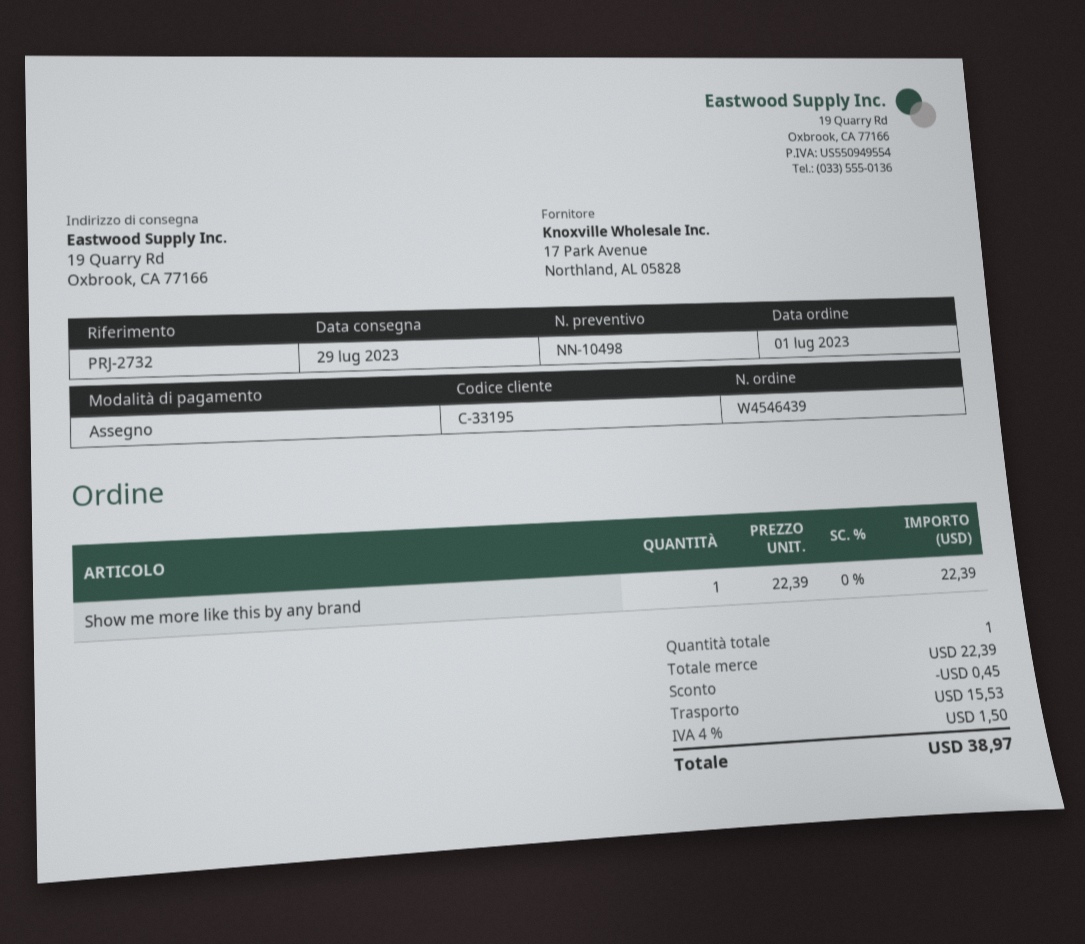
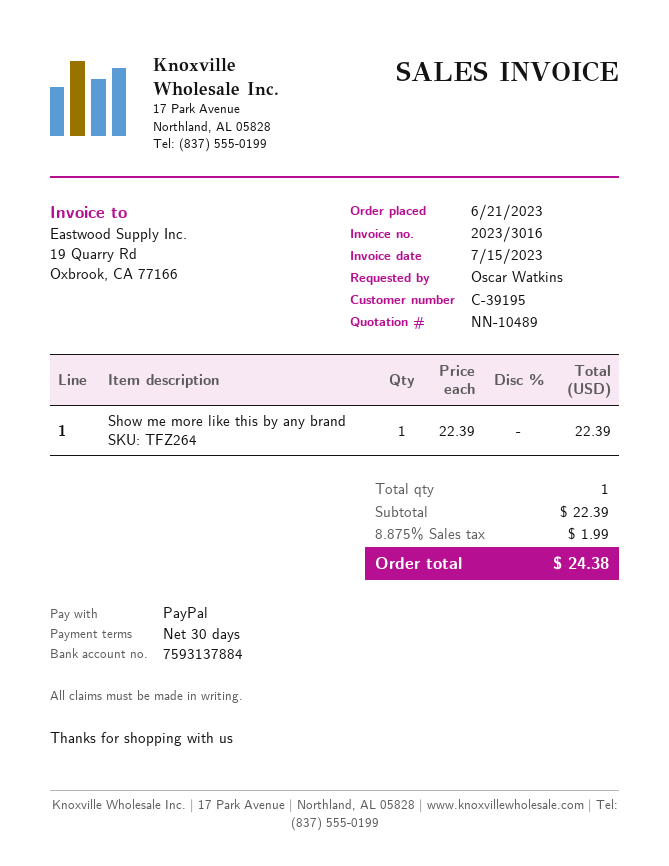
quote number: NN-10498 -> NN-10489
order date: 2023-07-01 -> 2023-06-21
customer number: C-33195 -> C-39195
payment method: cheque -> PayPal
discount: 0.45 -> none
shipping: 15.53 -> none
tax: 4% = 1.50 -> 8.875% = 1.99
total: 38.97 -> 24.38

